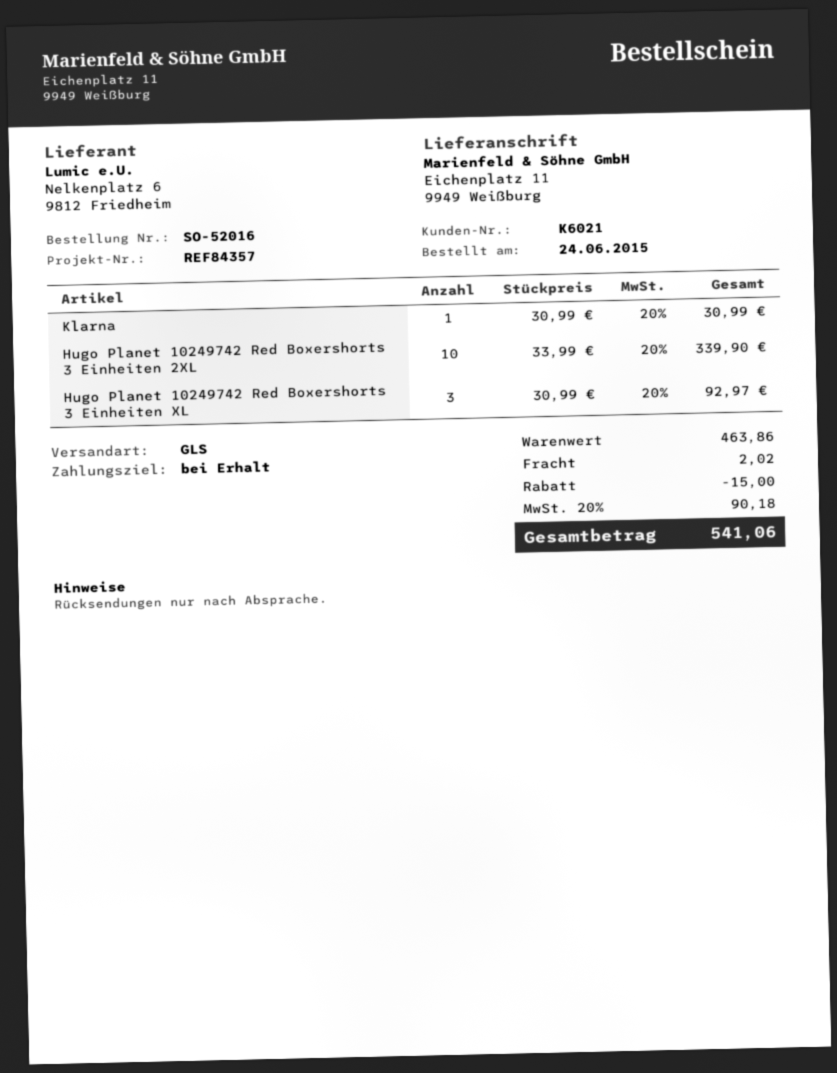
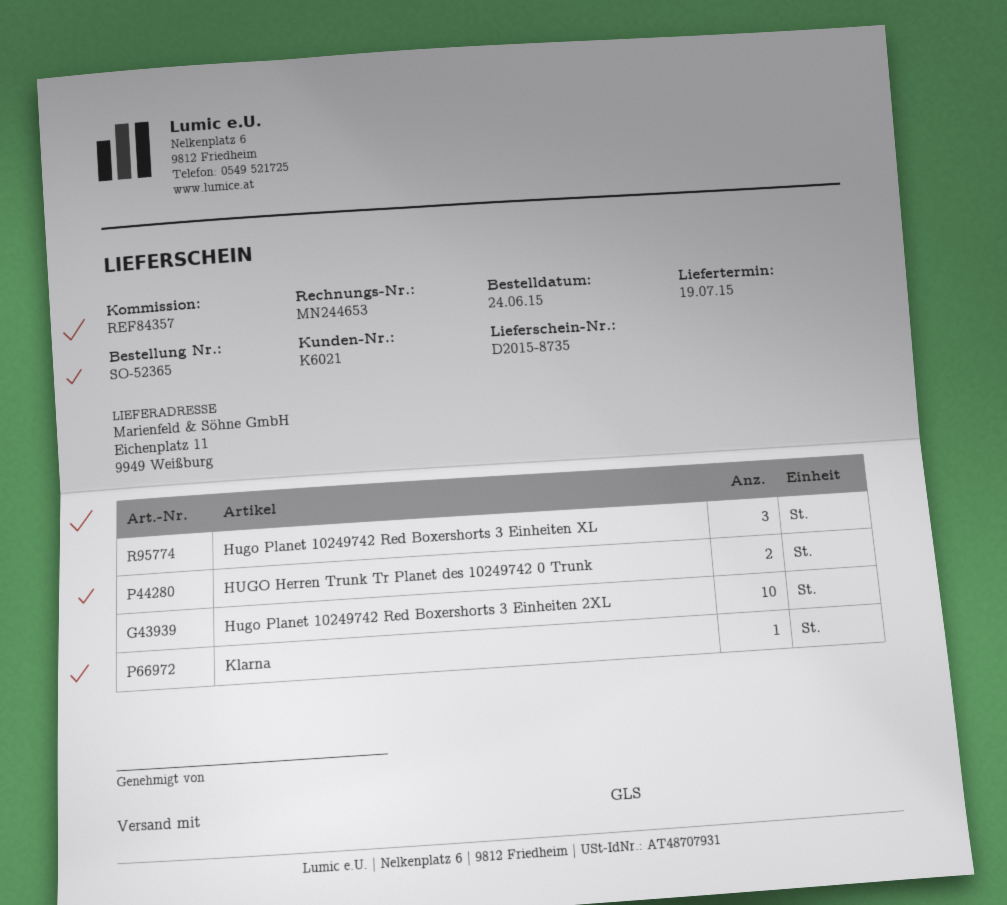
order number: SO-52016 -> SO-52365
HUGO Herren Trunk Tr Planet des 10249742 0 Trunk: none -> 2

